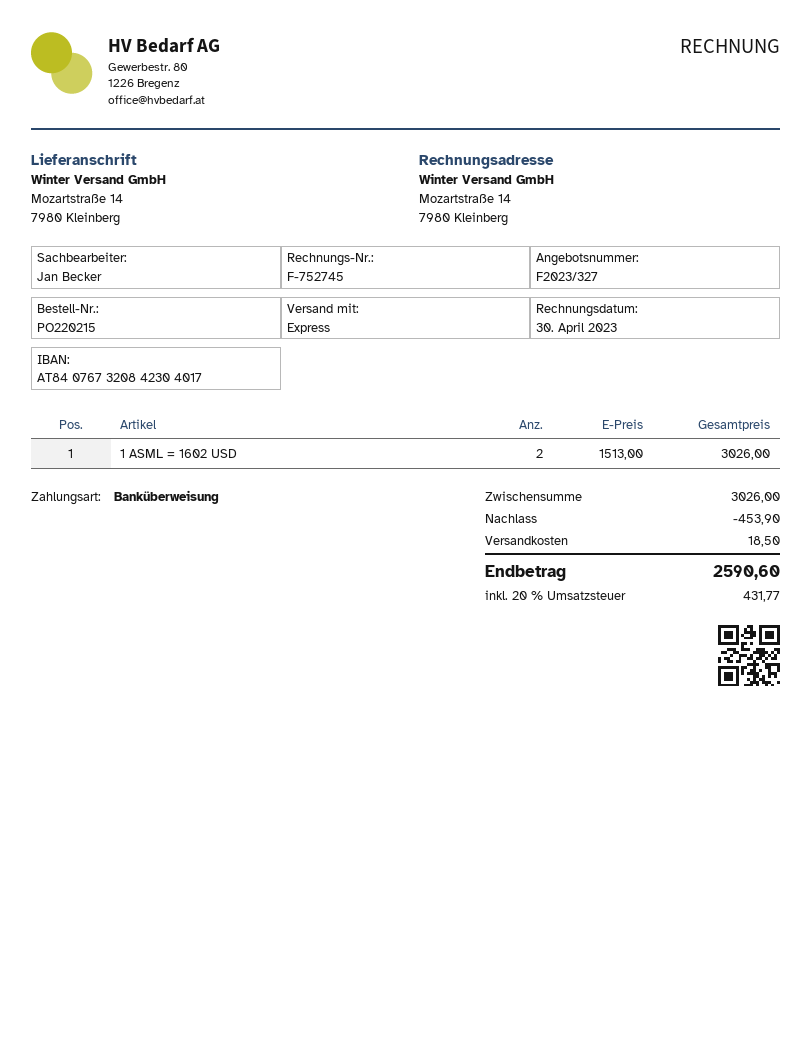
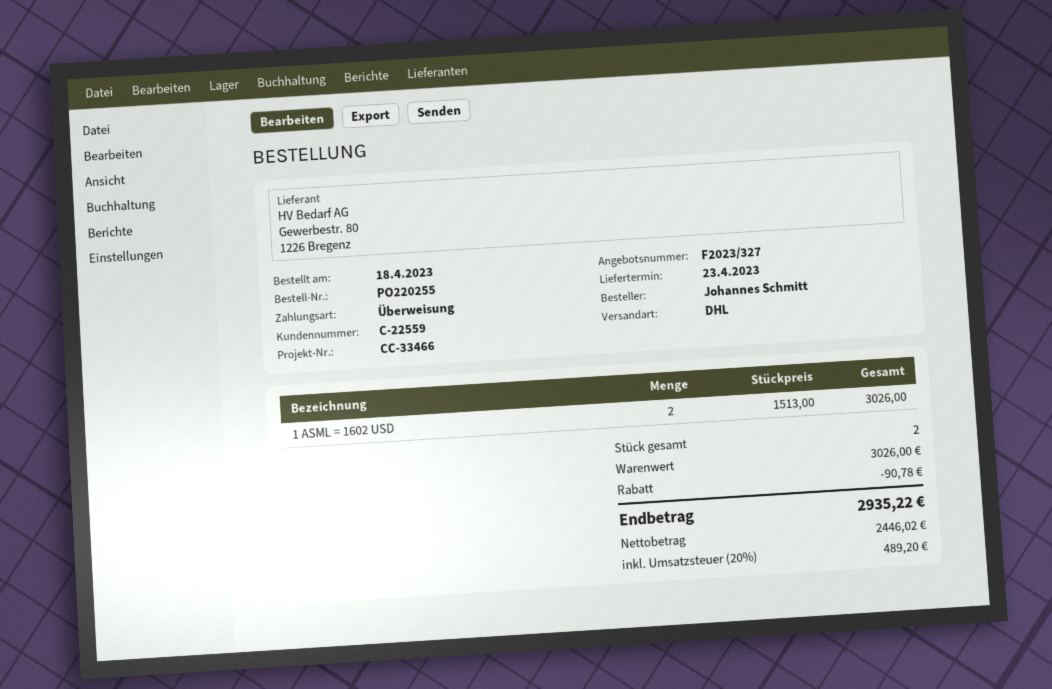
order number: PO220215 -> PO220255
shipping method: express -> DHL
discount: 453.90 -> 90.78
shipping: 18.50 -> none
tax: 20% = 431.77 -> 20% = 489.20
total: 2590.60 -> 2935.22

